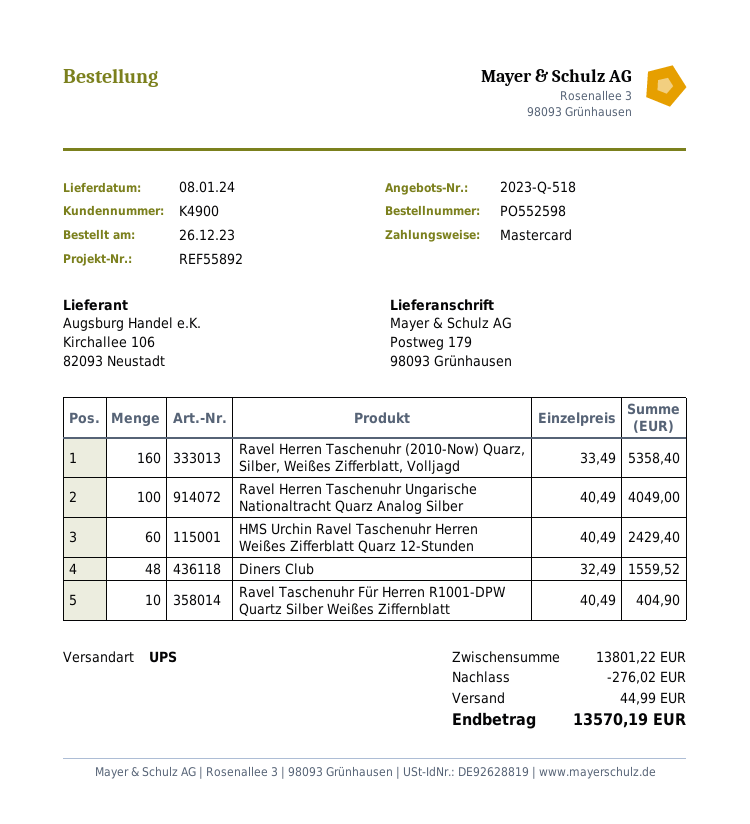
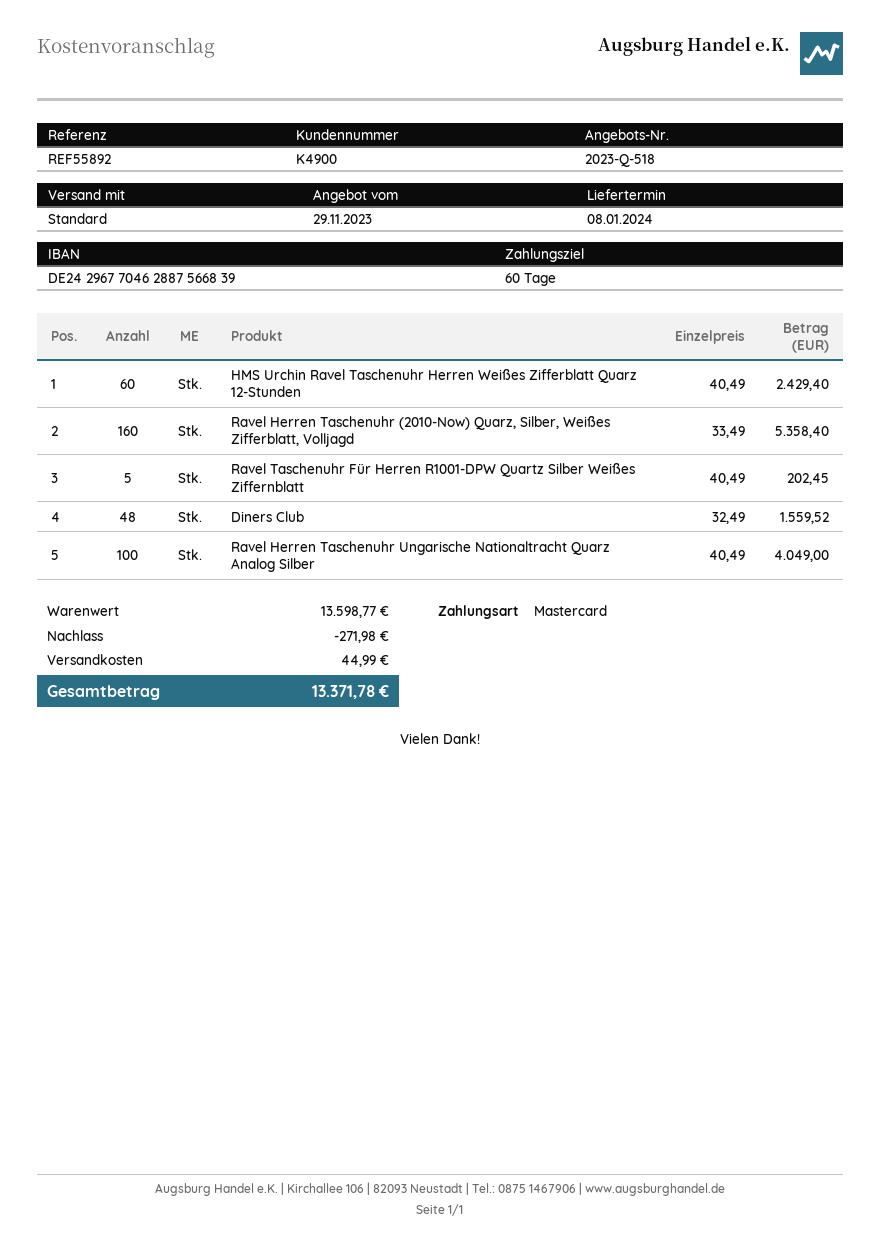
shipping method: UPS -> standard
Ravel Taschenuhr Für Herren R1001-DPW Quartz Silber Weißes Ziffernblatt: 10 x 40.49 = 404.90 -> 5 x 40.49 = 202.45
subtotal: 13801.22 -> 13598.77
discount: 276.02 -> 271.98
total: 13570.19 -> 13371.78

